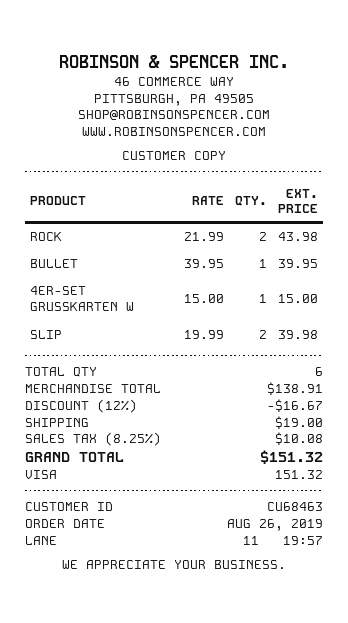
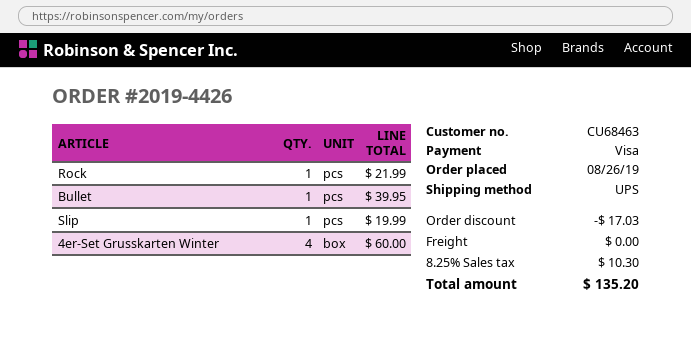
ROCK: 2 for 43.98 -> 1 for 21.99
4ER-SET GRUSSKARTEN W: 1 for 15.00 -> 4 for 60.00
SLIP: 2 for 39.98 -> 1 for 19.99
discount: 16.67 -> 17.03
shipping: 19.00 -> 0.00
tax: 8.25% = 10.08 -> 8.25% = 10.30
total: 151.32 -> 135.20

